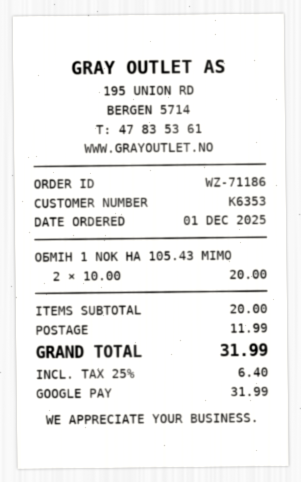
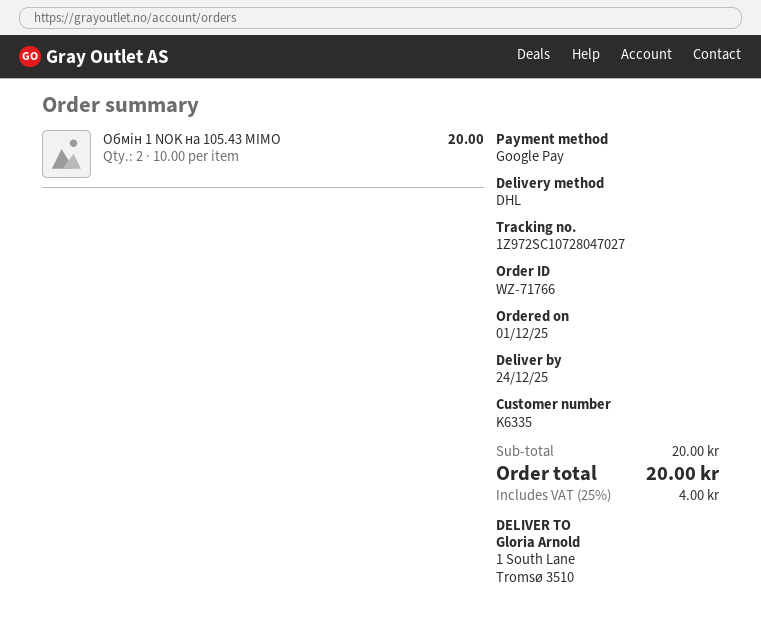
order number: WZ-71186 -> WZ-71766
customer number: K6353 -> K6335
shipping: 11.99 -> none
tax: 25% = 6.40 -> 25% = 4.00
total: 31.99 -> 20.00

